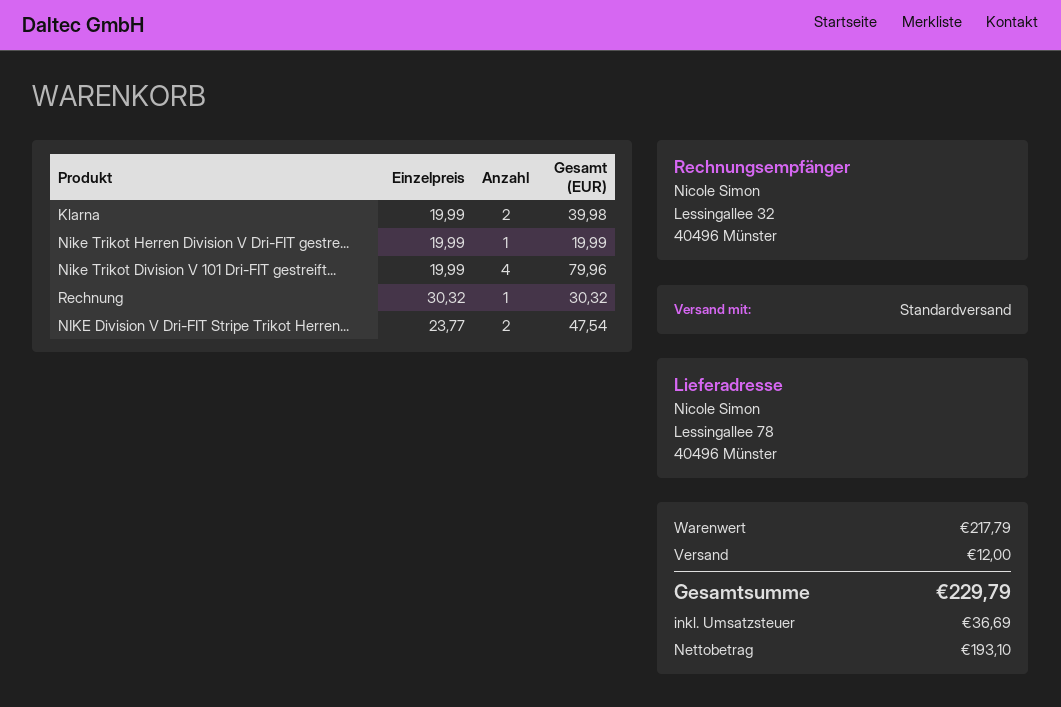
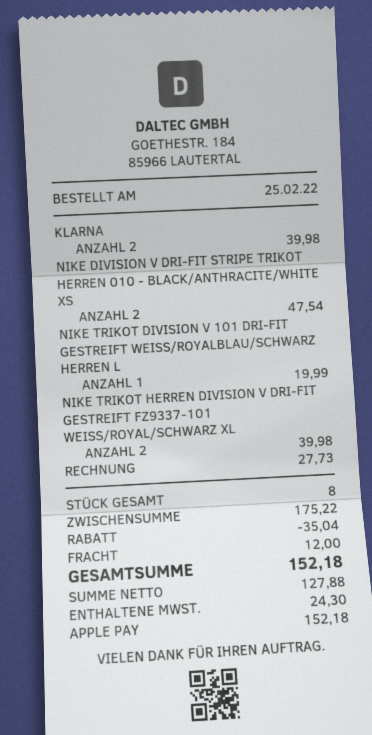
Nike Trikot Herren Division V Dri-FIT gestre...: 1 for 19.99 -> 2 for 39.98
Nike Trikot Division V 101 Dri-FIT gestreift...: 4 for 79.96 -> 1 for 19.99
Rechnung: 1 for 30.32 -> 1 for 27.73
subtotal: 217.79 -> 175.22
discount: none -> 35.04
net: 193.10 -> 127.88
tax: 36.69 -> 24.30
total: 229.79 -> 152.18

